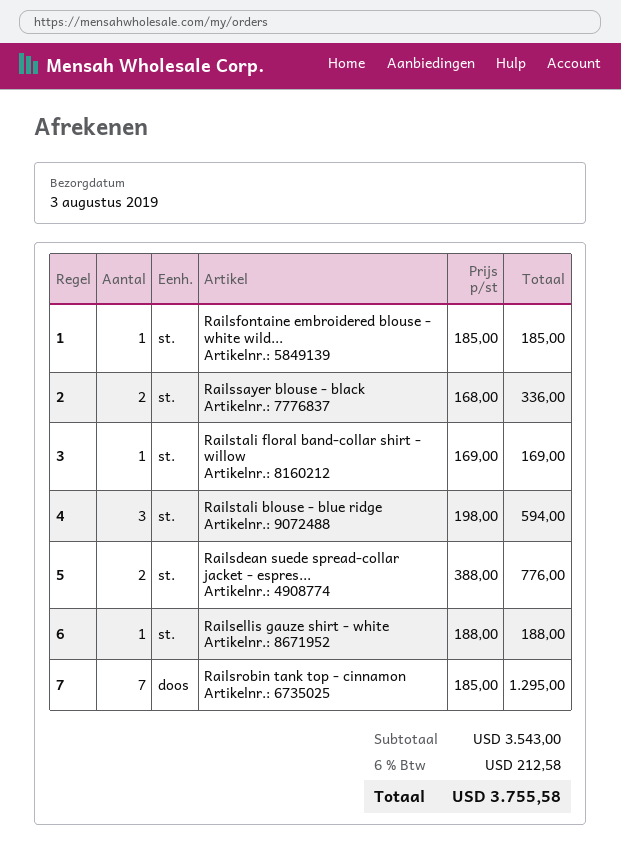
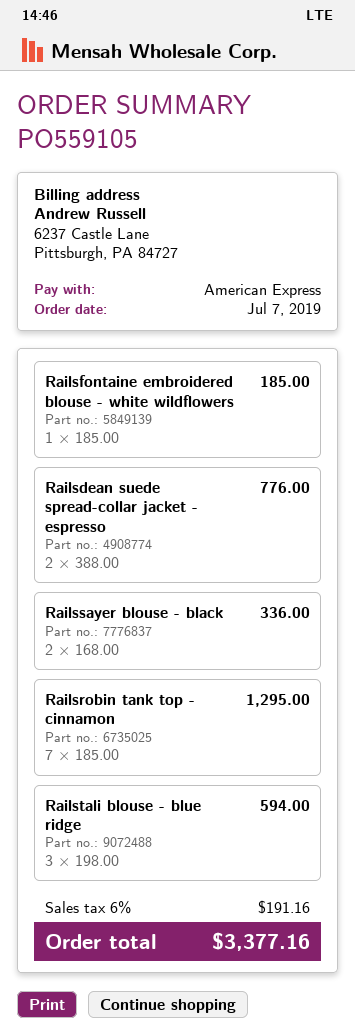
Railstali floral band-collar shirt - willow: 1 x 169.00 = 169.00 -> none
Railsellis gauze shirt - white: 1 x 188.00 = 188.00 -> none
tax: 6% = 212.58 -> 6% = 191.16
total: 3755.58 -> 3377.16

